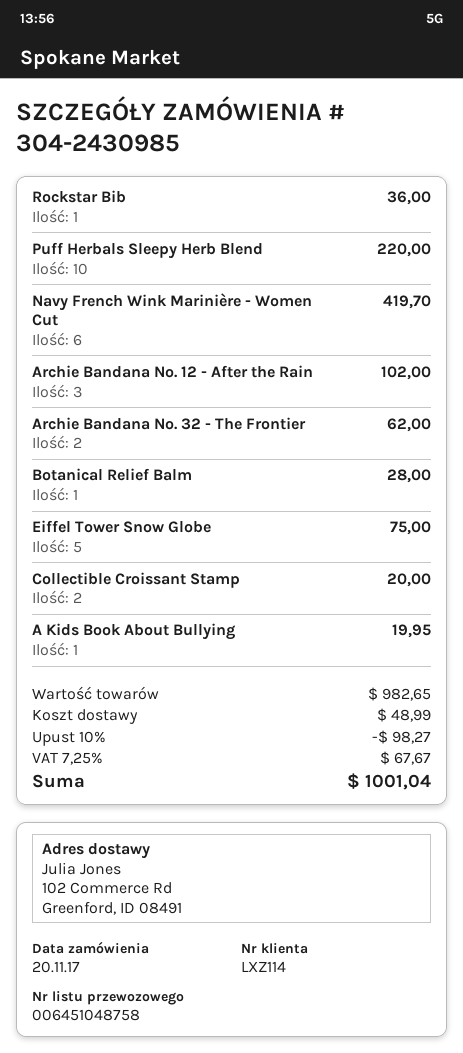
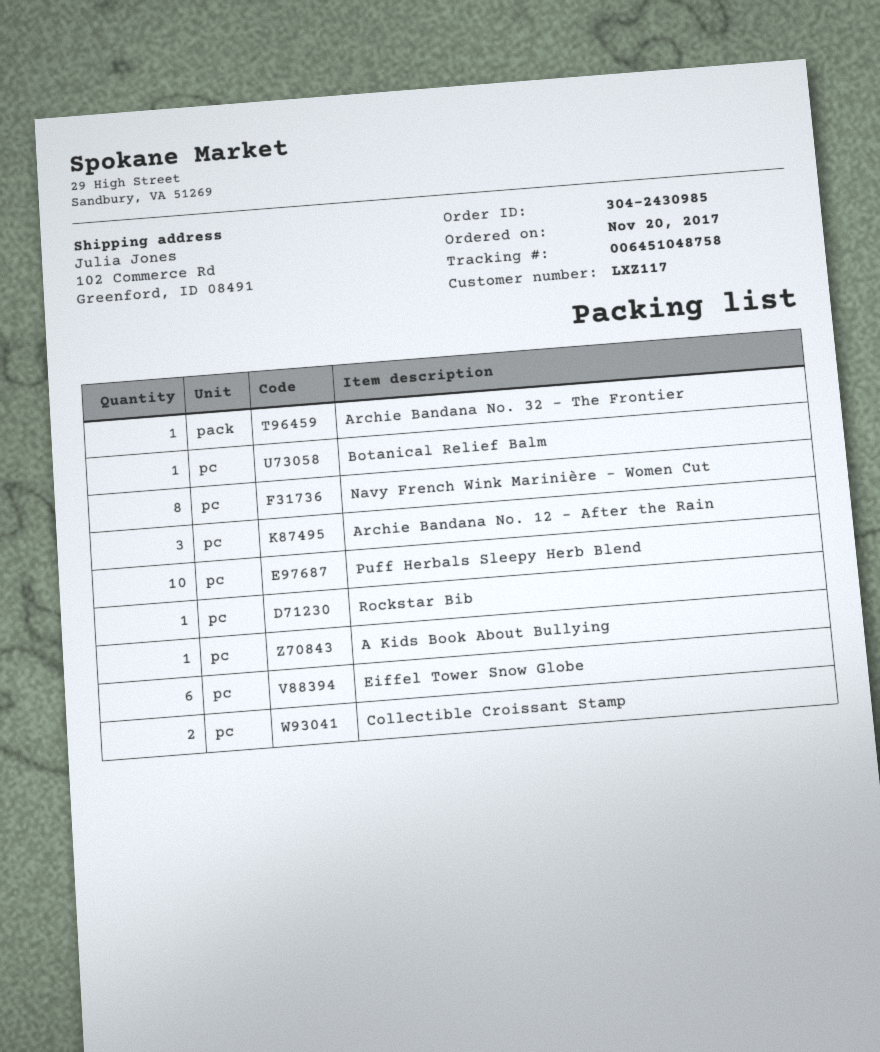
customer number: LXZ114 -> LXZ117
Navy French Wink Marinière - Women Cut: 6 -> 8
Archie Bandana No. 32 - The Frontier: 2 -> 1
Eiffel Tower Snow Globe: 5 -> 6

